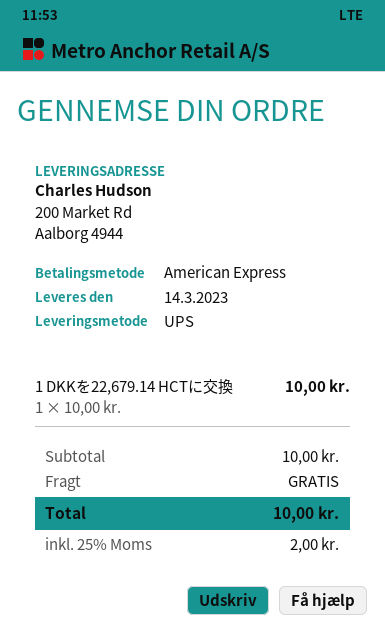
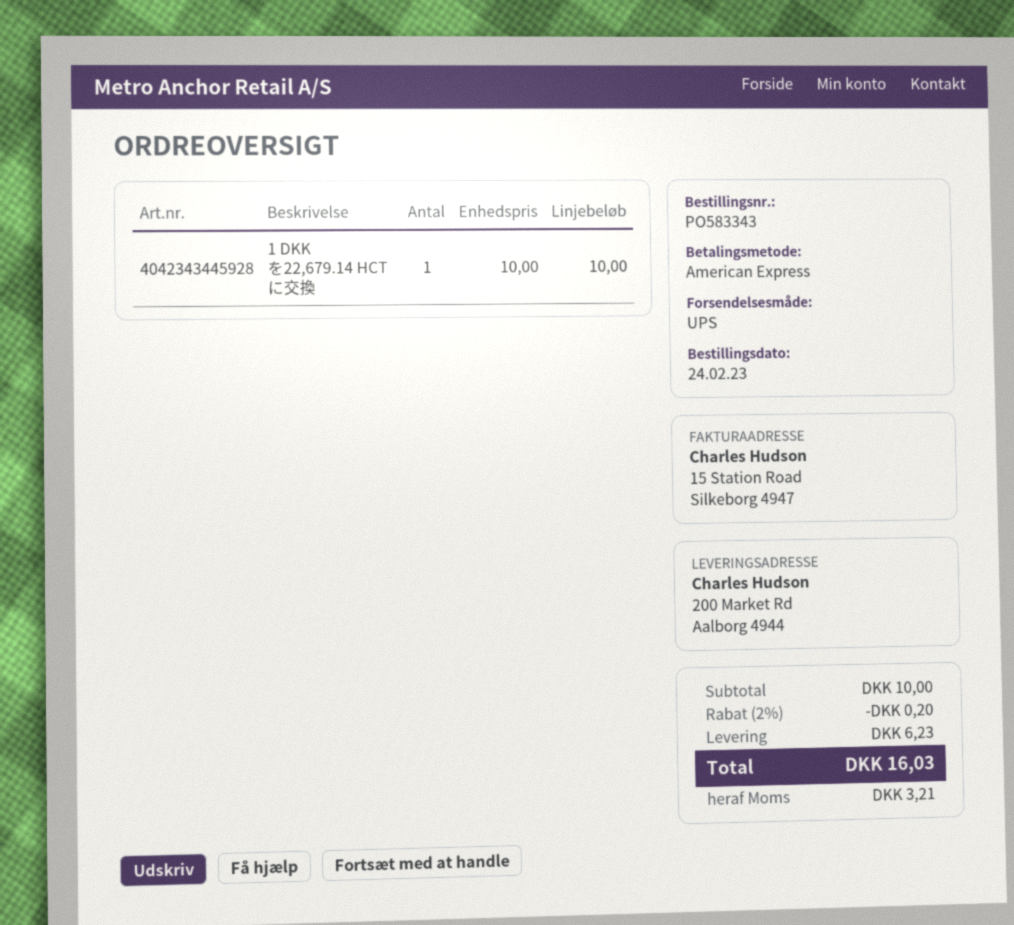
discount: none -> 2% = 0.20
shipping: 0.00 -> 6.23
tax: 2.00 -> 3.21
total: 10.00 -> 16.03

